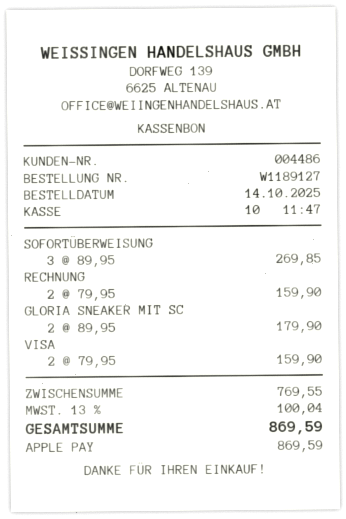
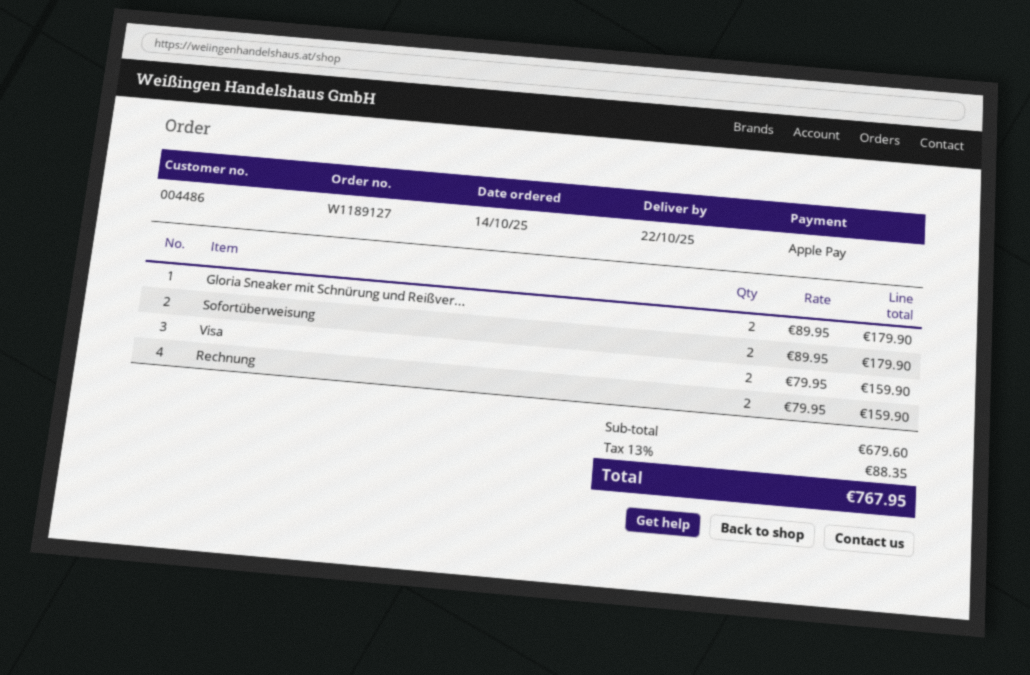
SOFORTÜBERWEISUNG: 3 x 89.95 = 269.85 -> 2 x 89.95 = 179.90
subtotal: 769.55 -> 679.60
tax: 13% = 100.04 -> 13% = 88.35
total: 869.59 -> 767.95

